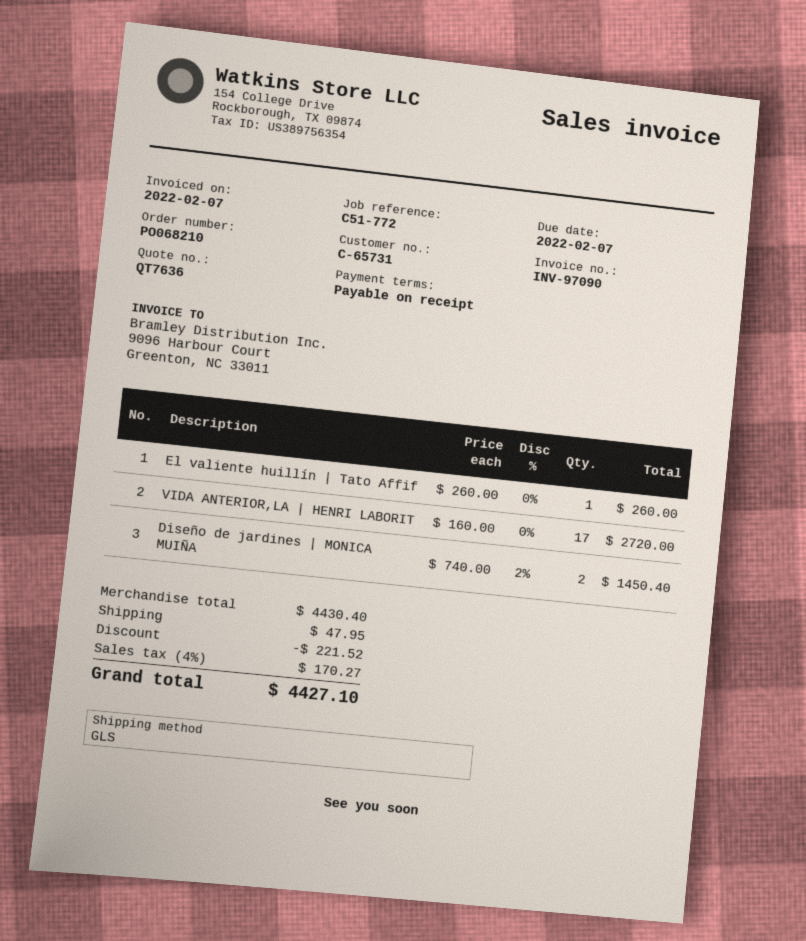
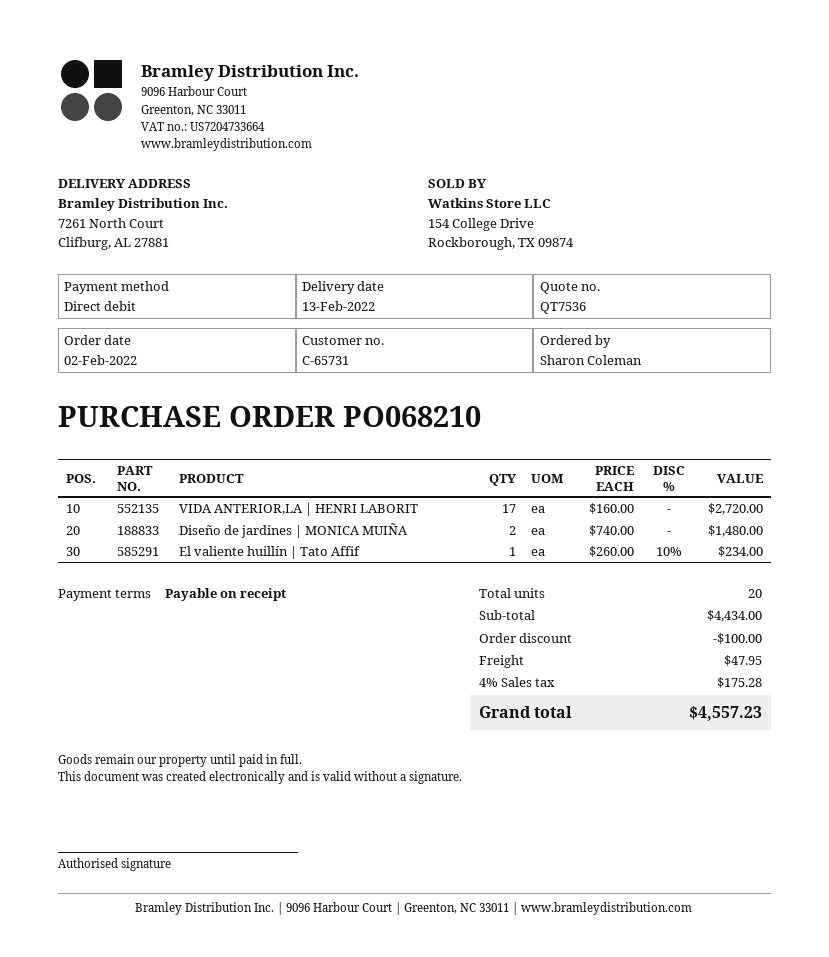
quote number: QT7636 -> QT7536
El valiente huillín | Tato Affif: 1 x 260.00 = 260.00 -> 1 x 260.00 - 10% = 234.00
Diseño de jardines | MONICA MUIÑA: 2 x 740.00 - 2% = 1450.40 -> 2 x 740.00 = 1480.00
subtotal: 4430.40 -> 4434.00
discount: 221.52 -> 100.00
tax: 4% = 170.27 -> 4% = 175.28
total: 4427.10 -> 4557.23

